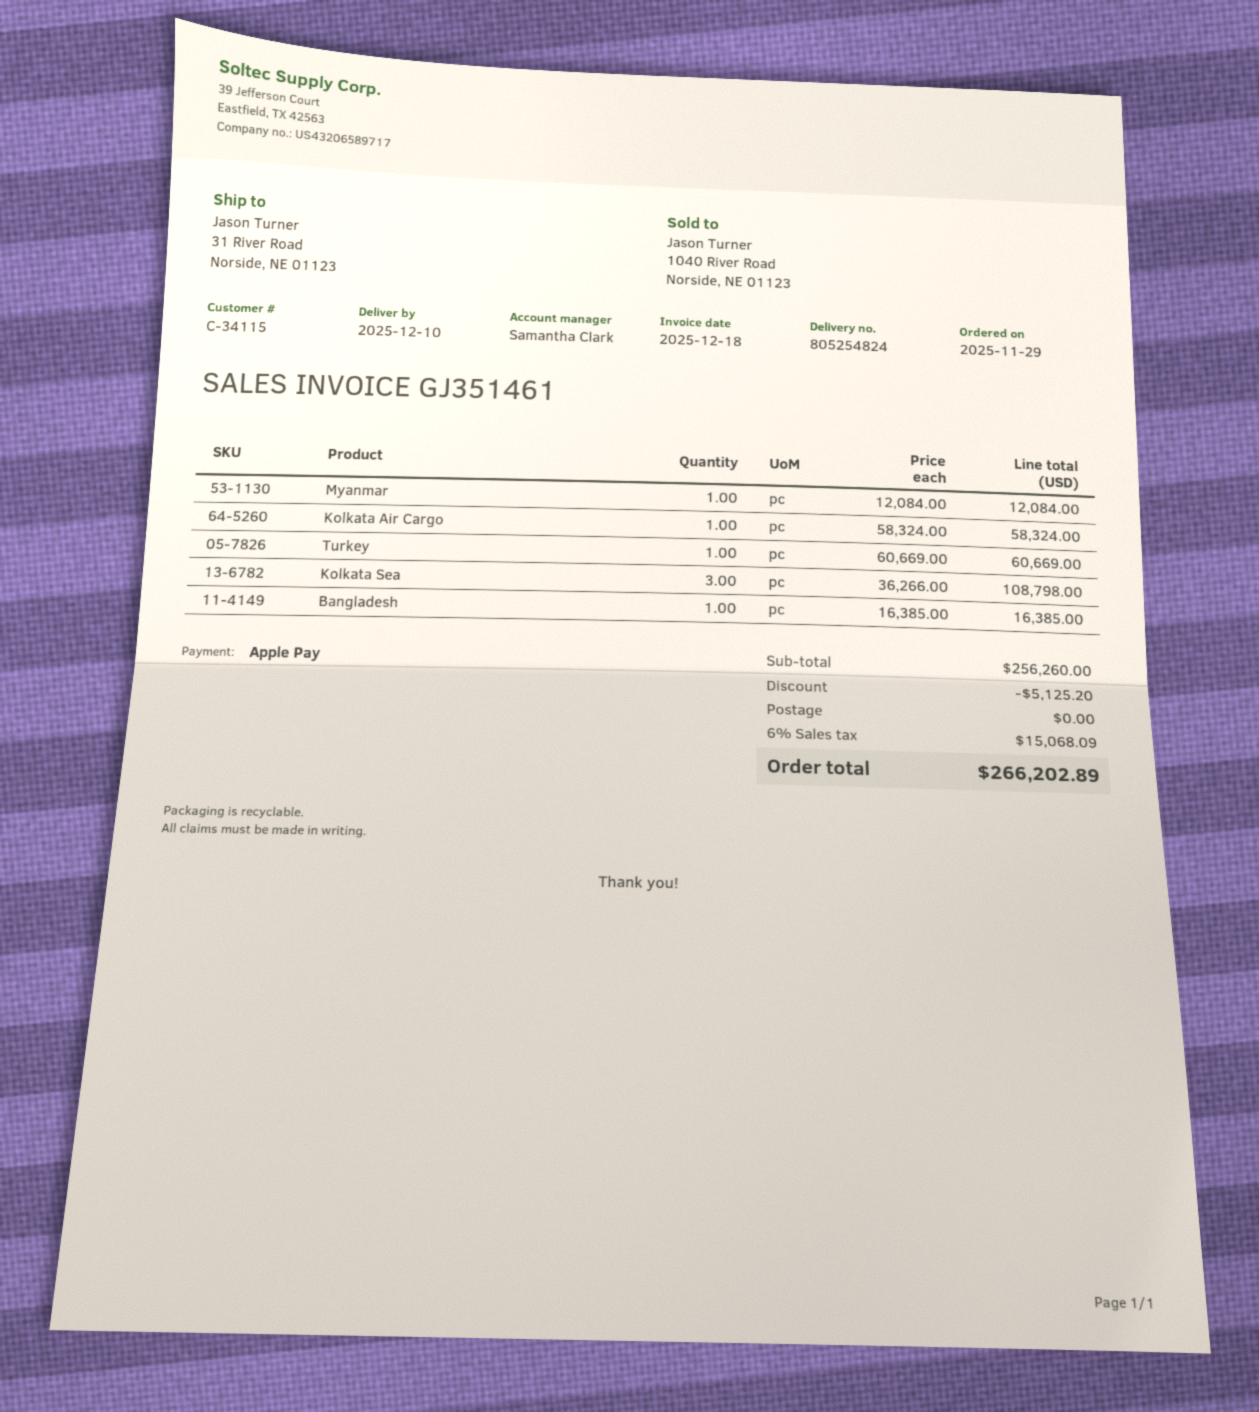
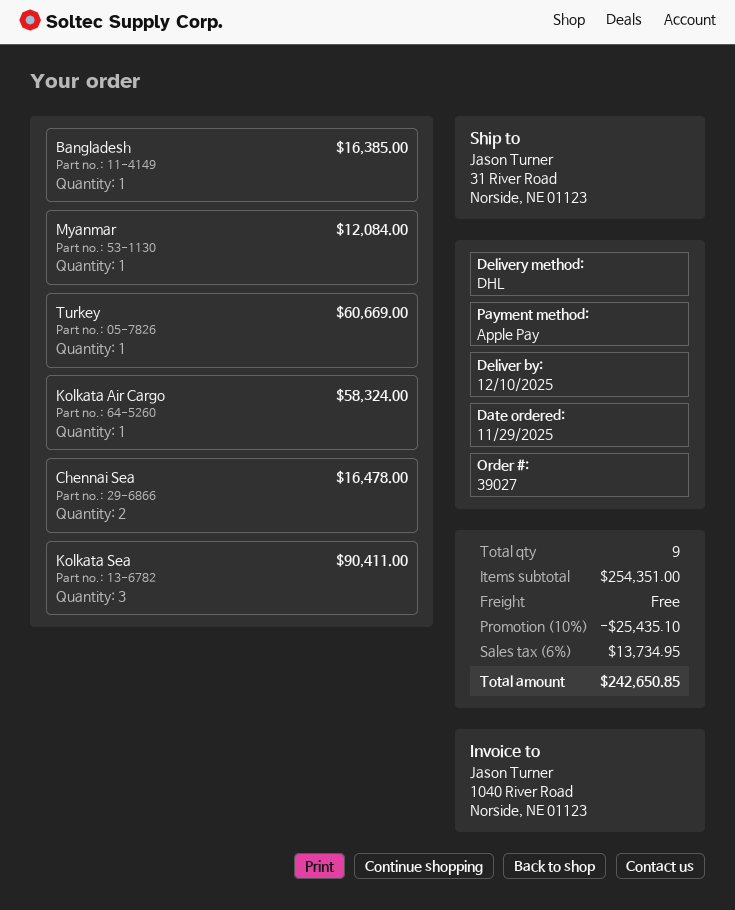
Kolkata Sea: 3 for 108798.00 -> 3 for 90411.00
Chennai Sea: none -> 2 for 16478.00
subtotal: 256260.00 -> 254351.00
discount: 5125.20 -> 25435.10
tax: 6% = 15068.09 -> 6% = 13734.95
total: 266202.89 -> 242650.85

